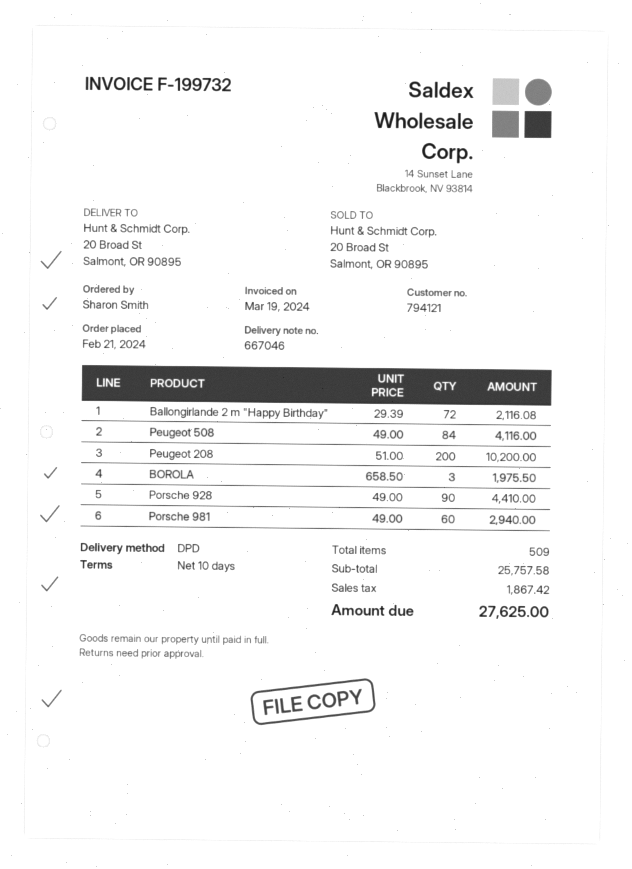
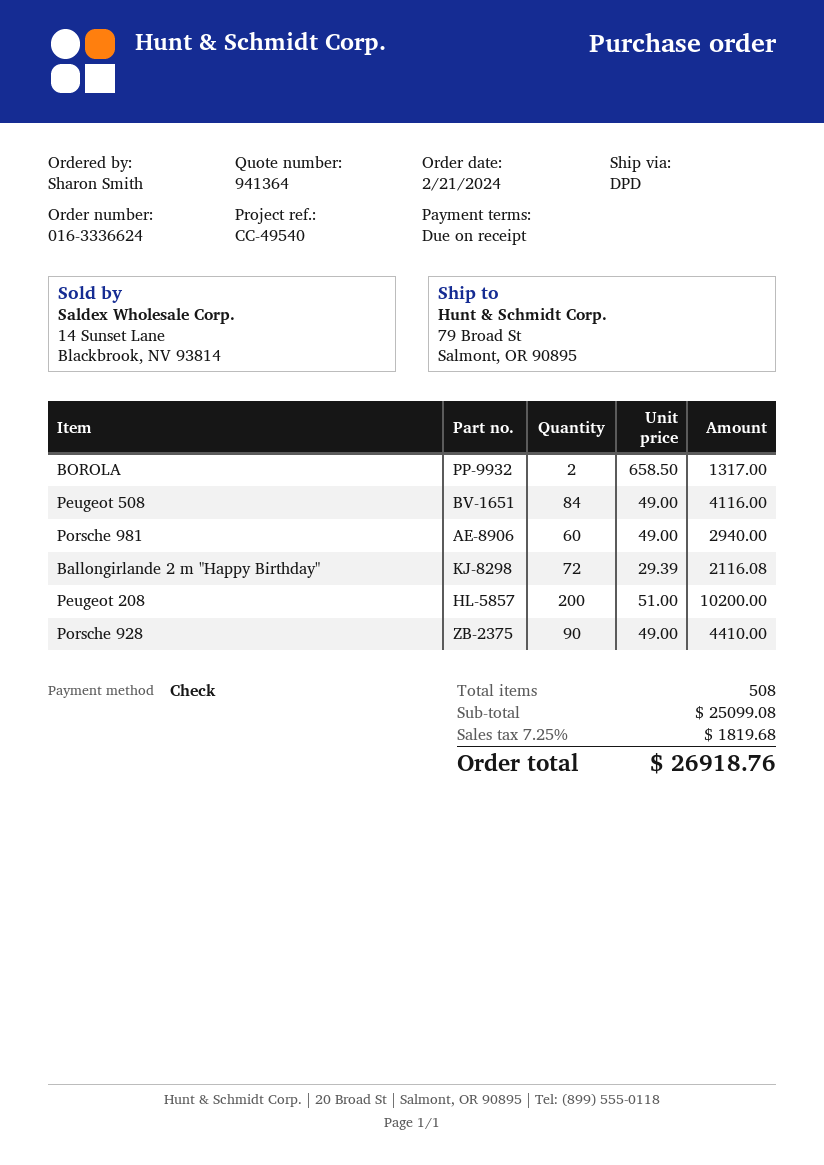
payment terms: 10 days -> on receipt
ship to: 20 Broad St, Salmont, OR 90895 -> 79 Broad St, Salmont, OR 90895
BOROLA: 3 x 658.50 = 1975.50 -> 2 x 658.50 = 1317.00
total quantity: 509 -> 508
subtotal: 25757.58 -> 25099.08
tax: 1867.42 -> 1819.68
total: 27625.00 -> 26918.76

